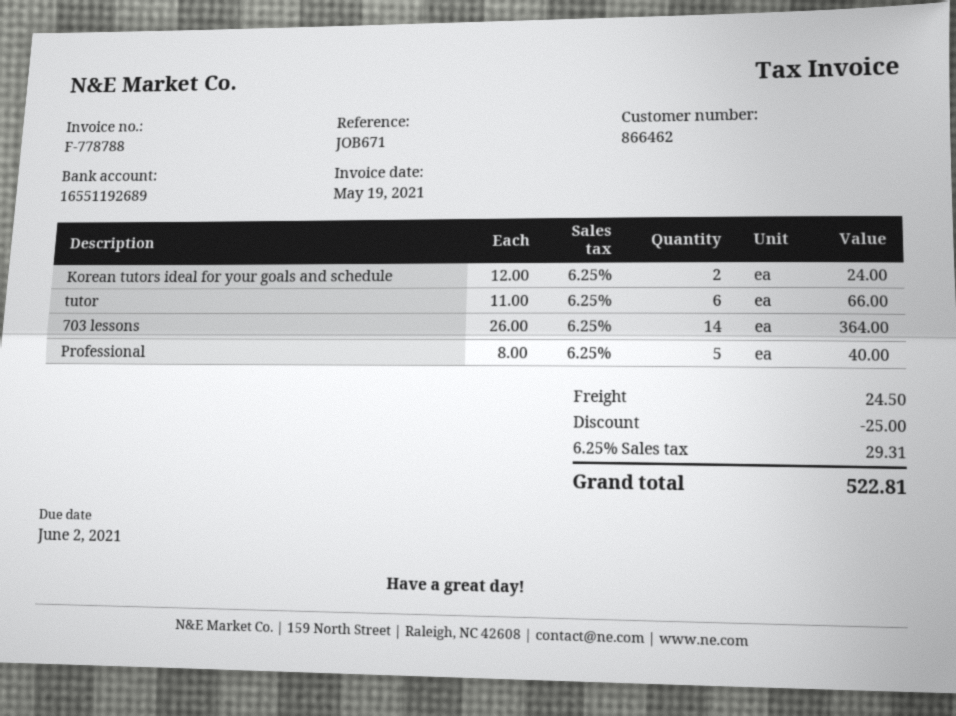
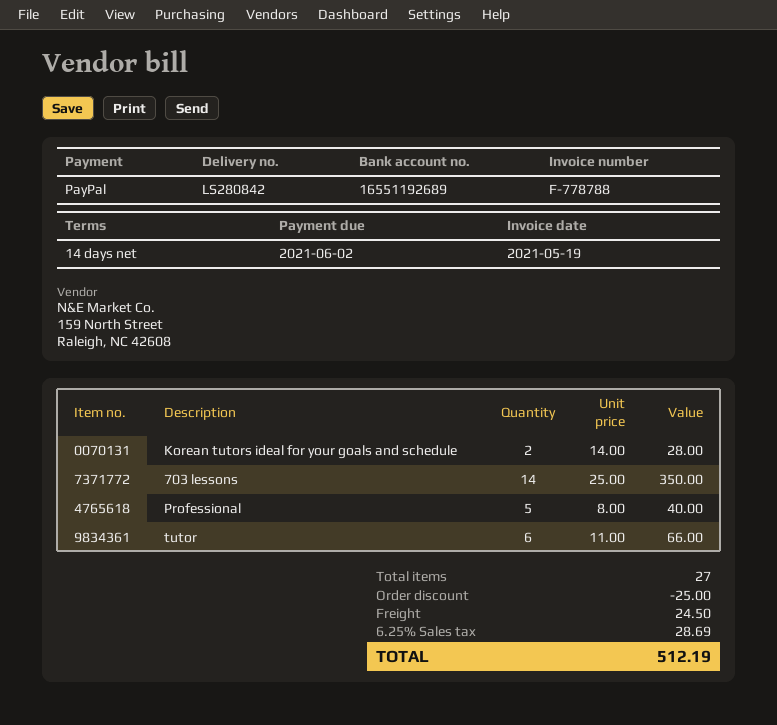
Korean tutors ideal for your goals and schedule: 2 x 12.00 = 24.00 -> 2 x 14.00 = 28.00
703 lessons: 14 x 26.00 = 364.00 -> 14 x 25.00 = 350.00
tax: 6.25% = 29.31 -> 6.25% = 28.69
total: 522.81 -> 512.19

